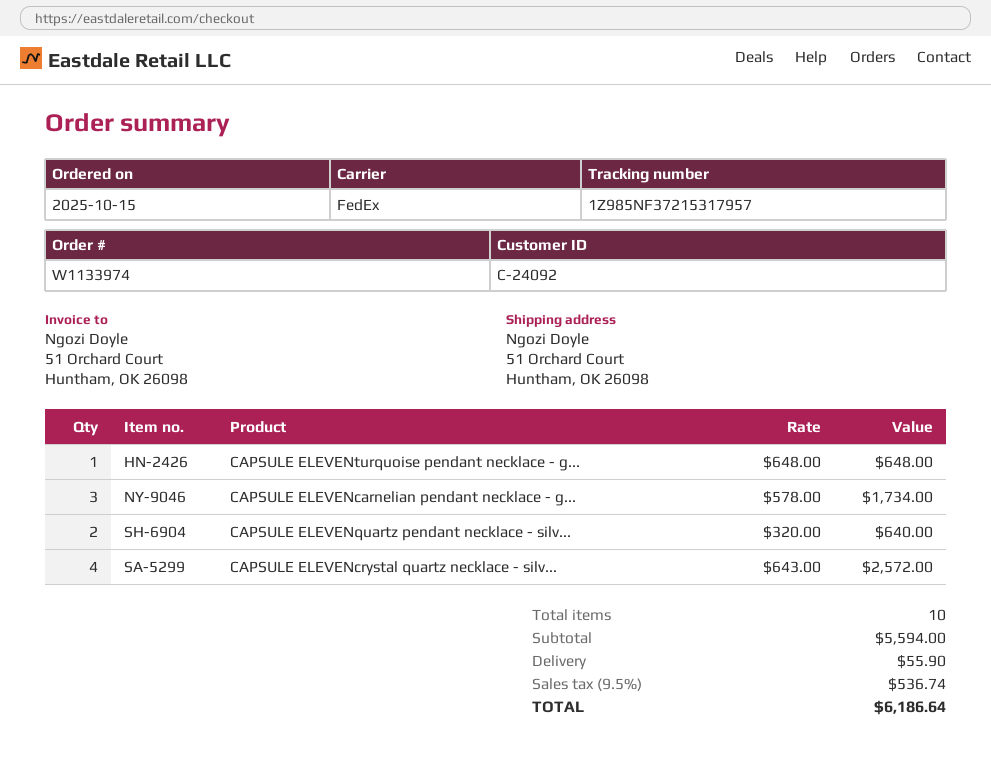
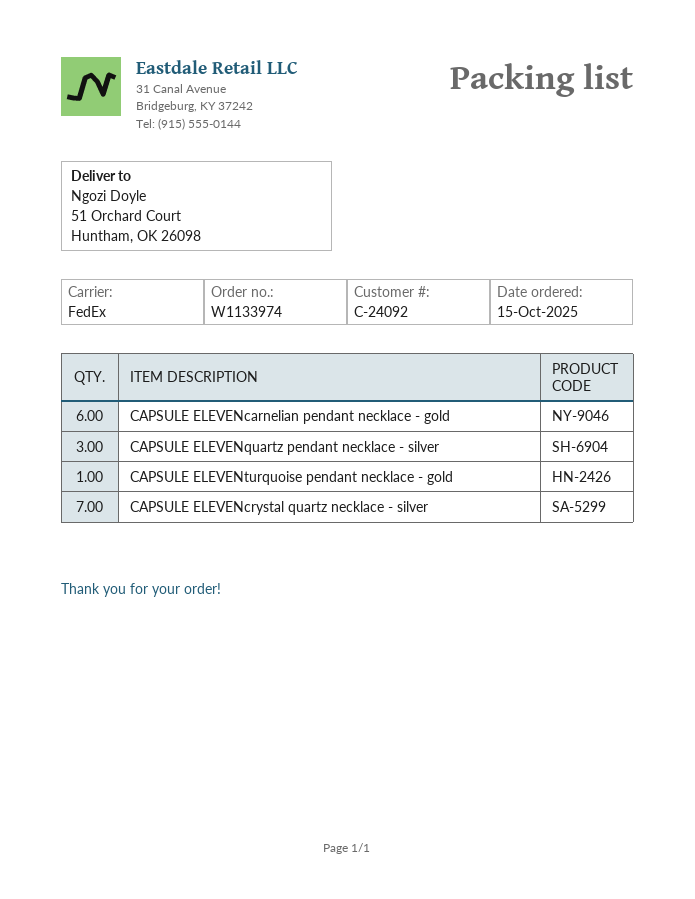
CAPSULE ELEVENcarnelian pendant necklace - g...: 3 -> 6
CAPSULE ELEVENquartz pendant necklace - silv...: 2 -> 3
CAPSULE ELEVENcrystal quartz necklace - silv...: 4 -> 7

